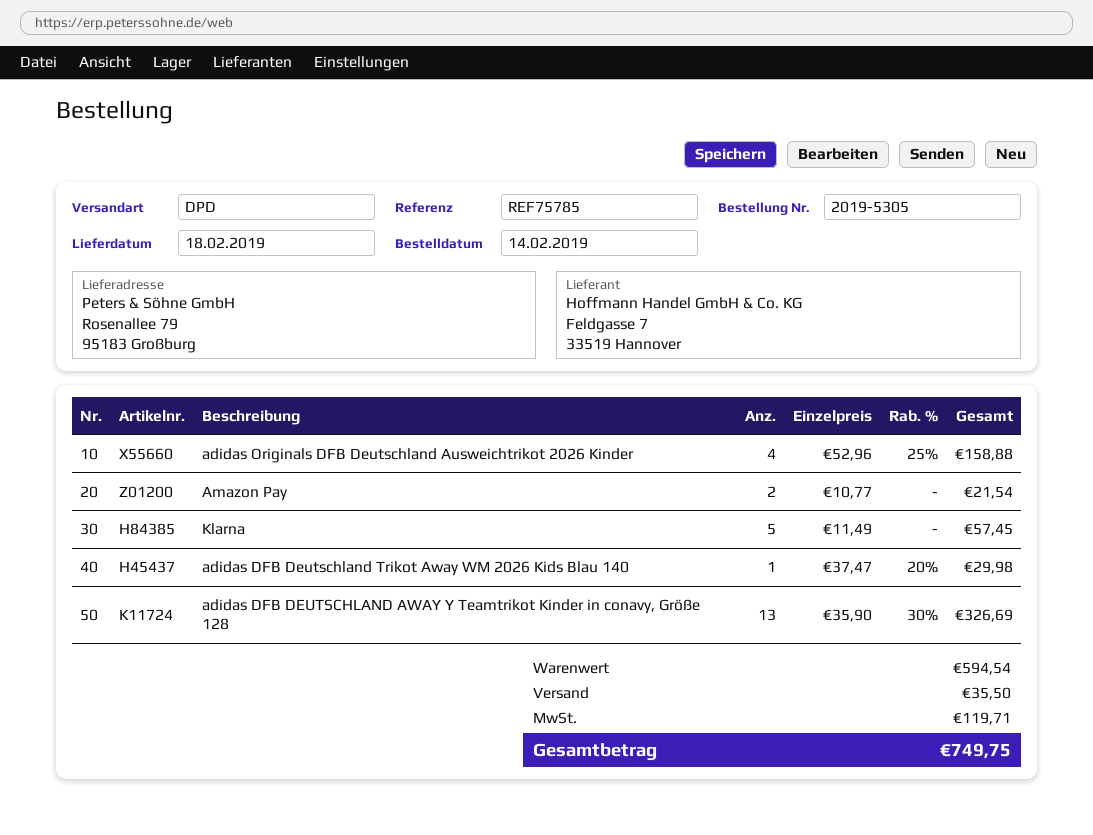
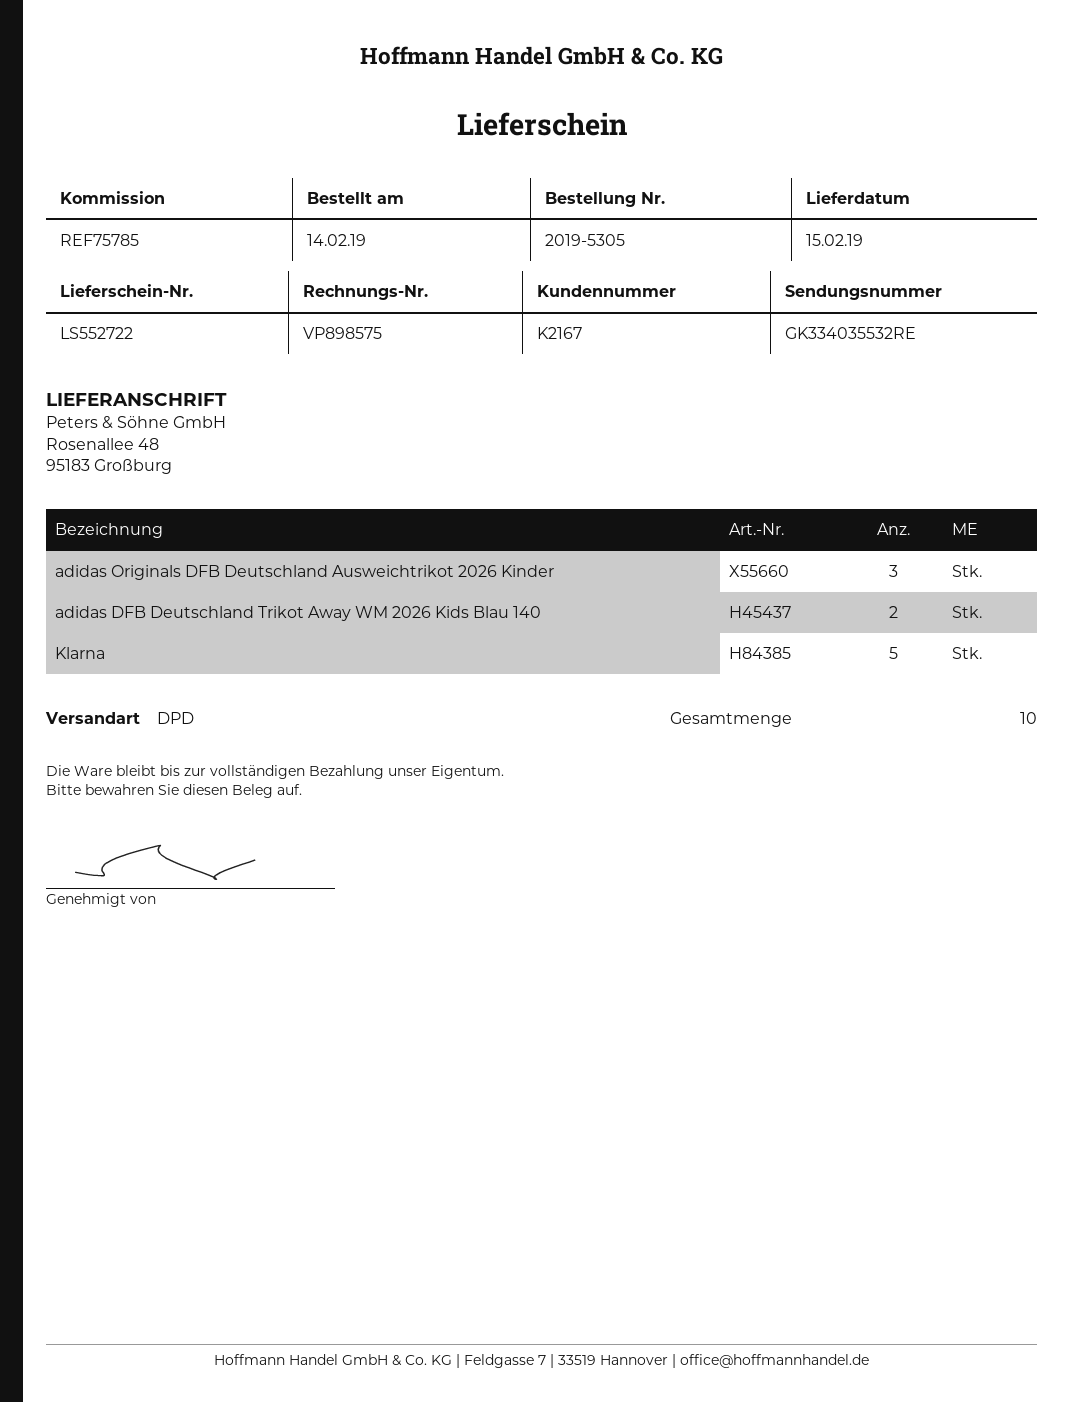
delivery date: 2019-02-18 -> 2019-02-15
ship to: Rosenallee 79, 95183 Großburg -> Rosenallee 48, 95183 Großburg
adidas Originals DFB Deutschland Ausweichtrikot 2026 Kinder: 4 -> 3
Amazon Pay: 2 -> none
adidas DFB Deutschland Trikot Away WM 2026 Kids Blau 140: 1 -> 2
adidas DFB DEUTSCHLAND AWAY Y Teamtrikot Kinder in conavy, Größe 128: 13 -> none

